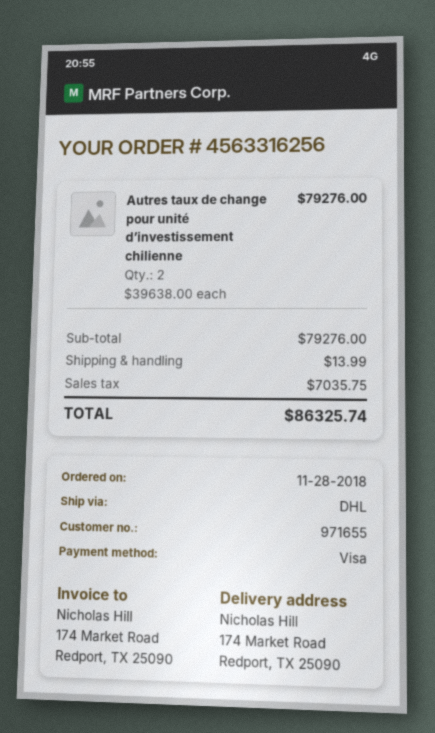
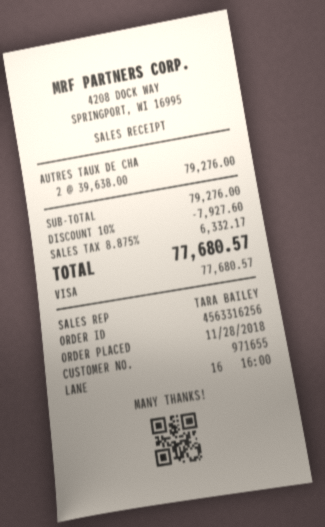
discount: none -> 10% = 7927.60
shipping: 13.99 -> none
tax: 7035.75 -> 6332.17
total: 86325.74 -> 77680.57

